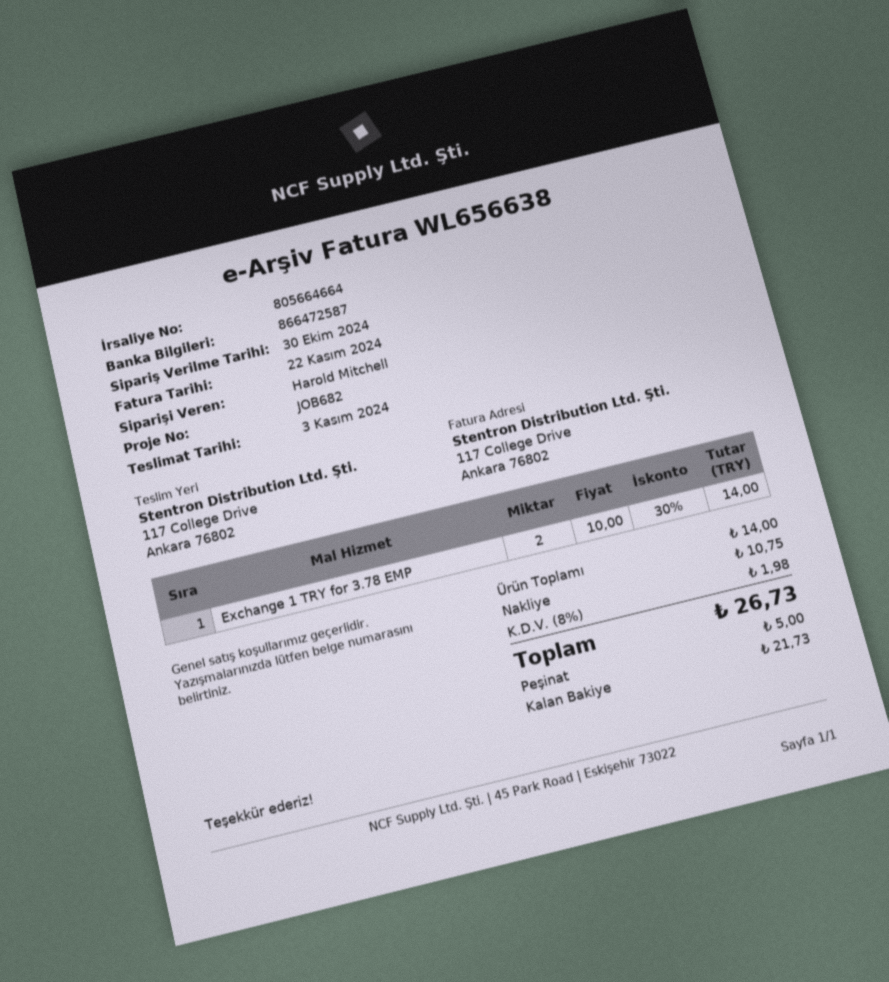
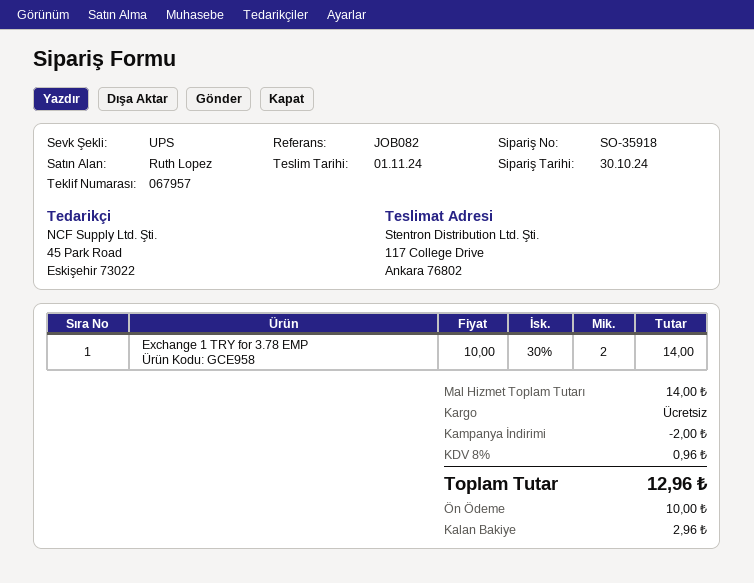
delivery date: 2024-11-03 -> 2024-11-01
reference: JOB682 -> JOB082
ordered by: Harold Mitchell -> Ruth Lopez
discount: none -> 2.00
shipping: 10.75 -> 0.00
tax: 8% = 1.98 -> 8% = 0.96
total: 26.73 -> 12.96
deposit: 5.00 -> 10.00
balance: 21.73 -> 2.96

